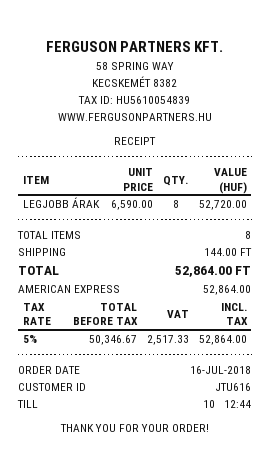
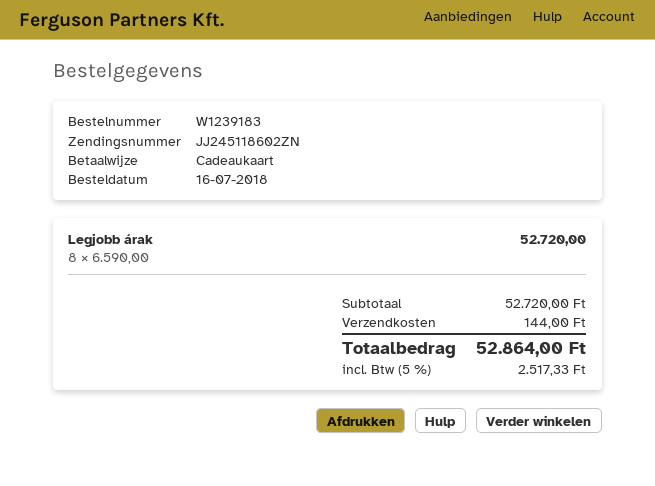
payment method: American Express -> gift card

